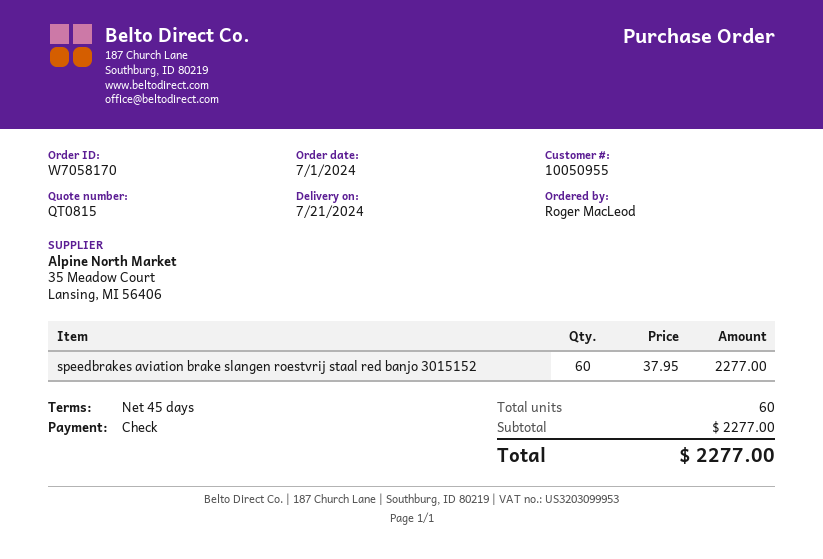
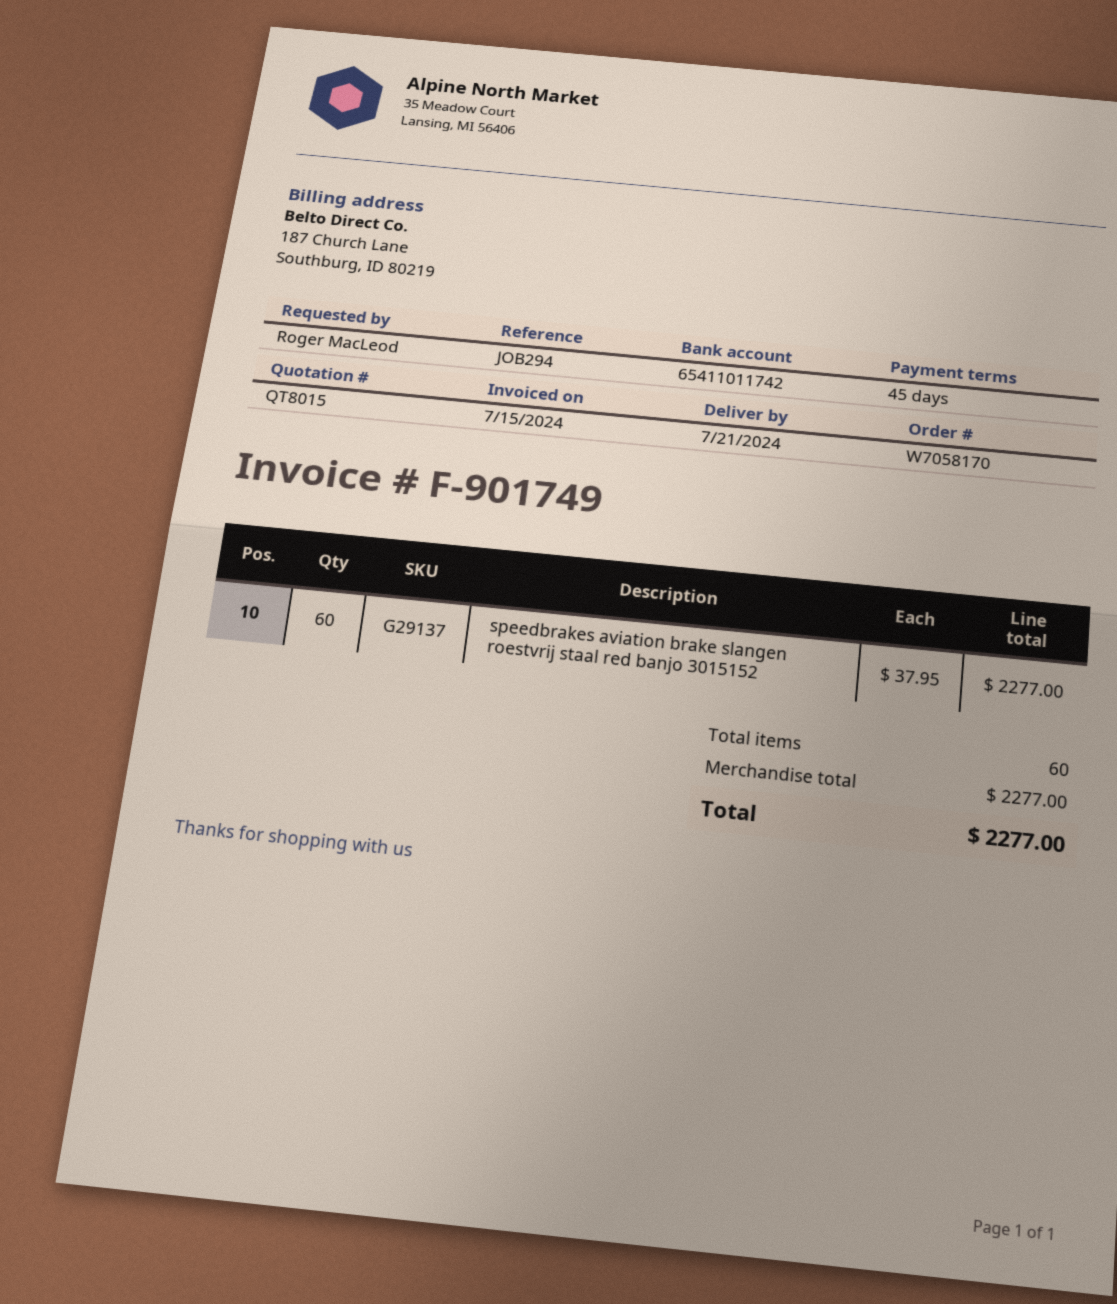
quote number: QT0815 -> QT8015

